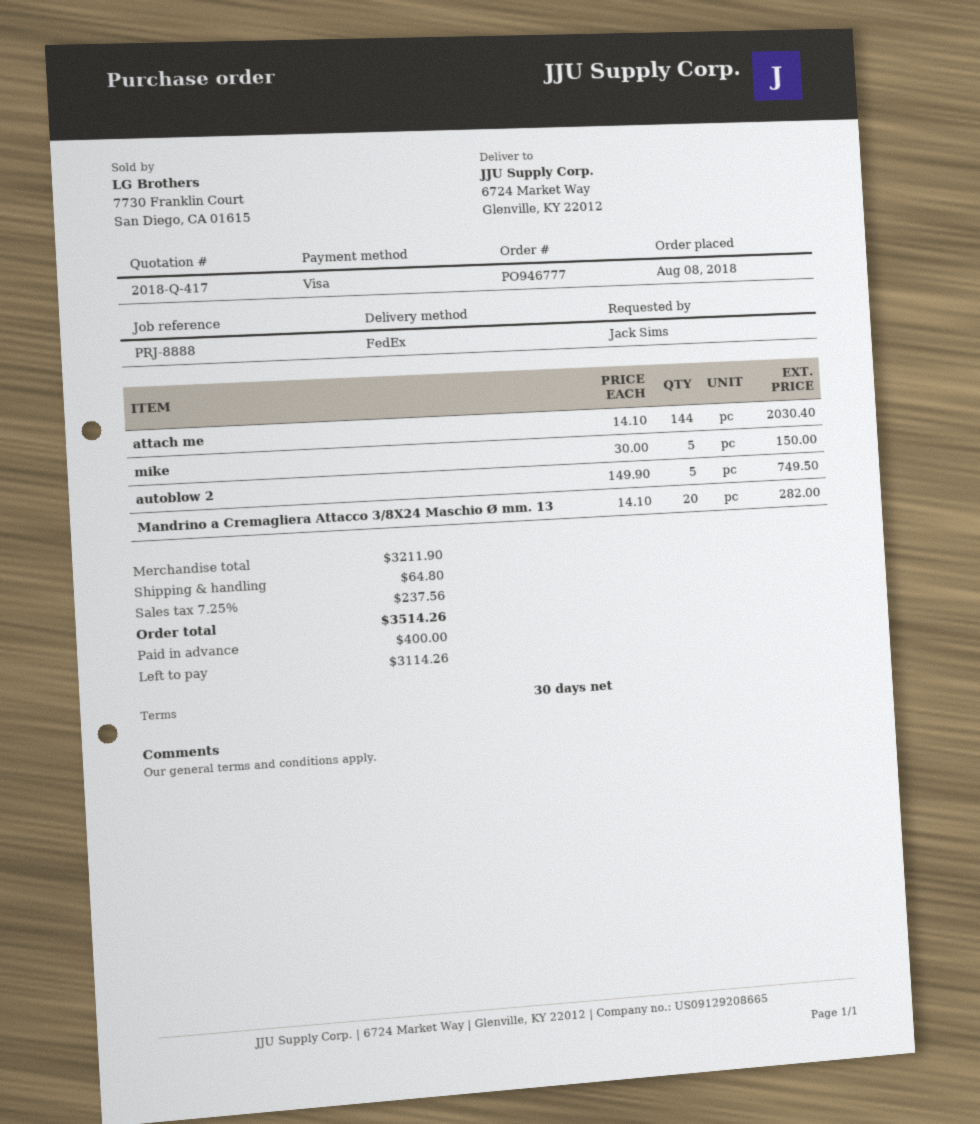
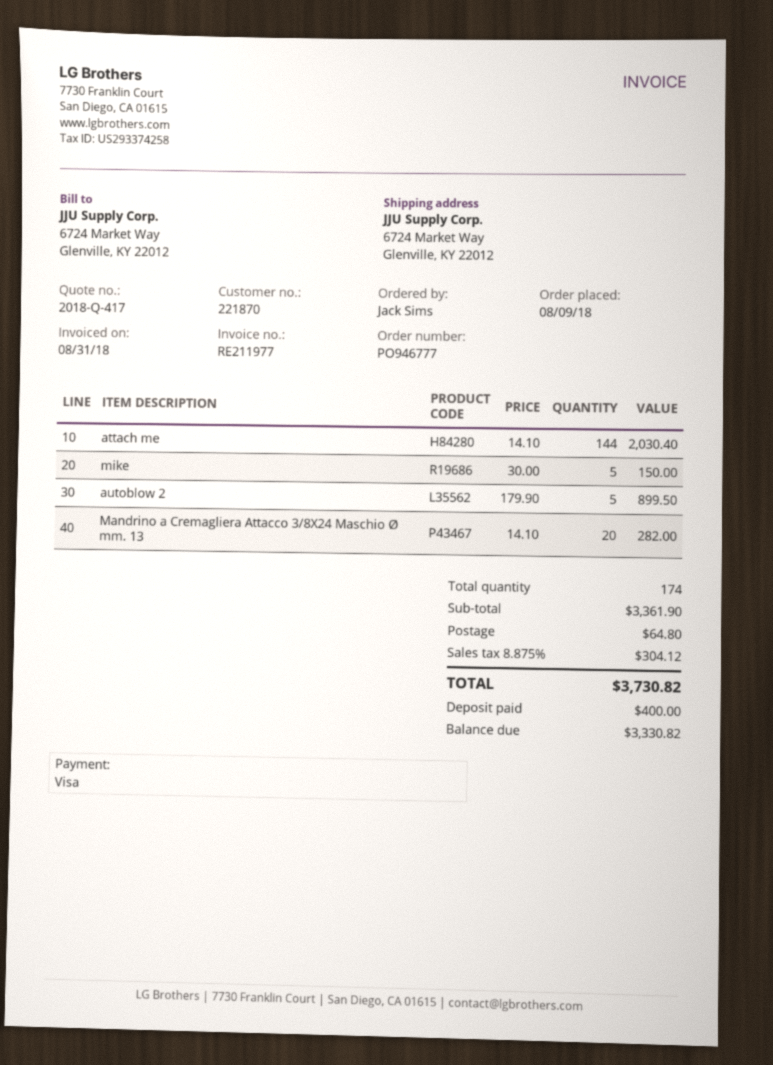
order date: 2018-08-08 -> 2018-08-09
autoblow 2: 5 x 149.90 = 749.50 -> 5 x 179.90 = 899.50
subtotal: 3211.90 -> 3361.90
tax: 7.25% = 237.56 -> 8.875% = 304.12
total: 3514.26 -> 3730.82
balance: 3114.26 -> 3330.82

